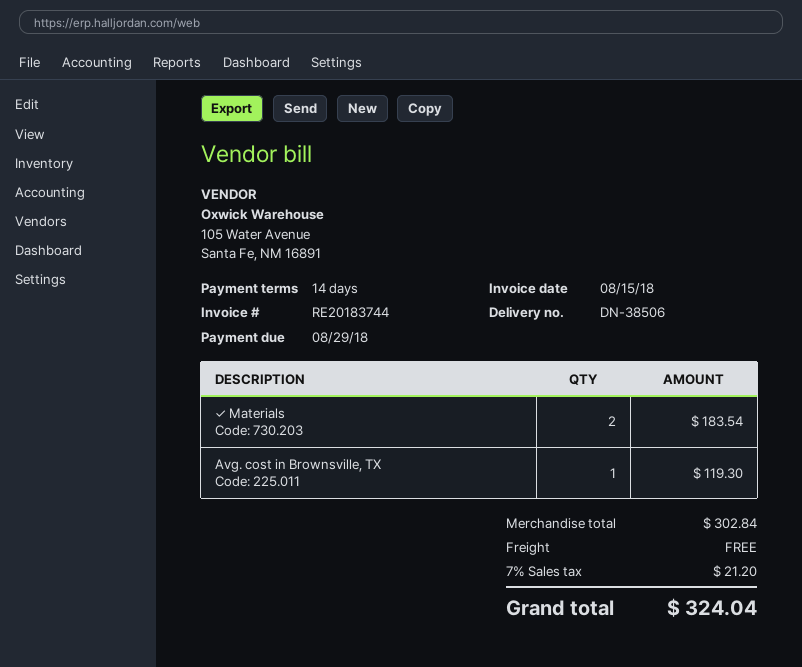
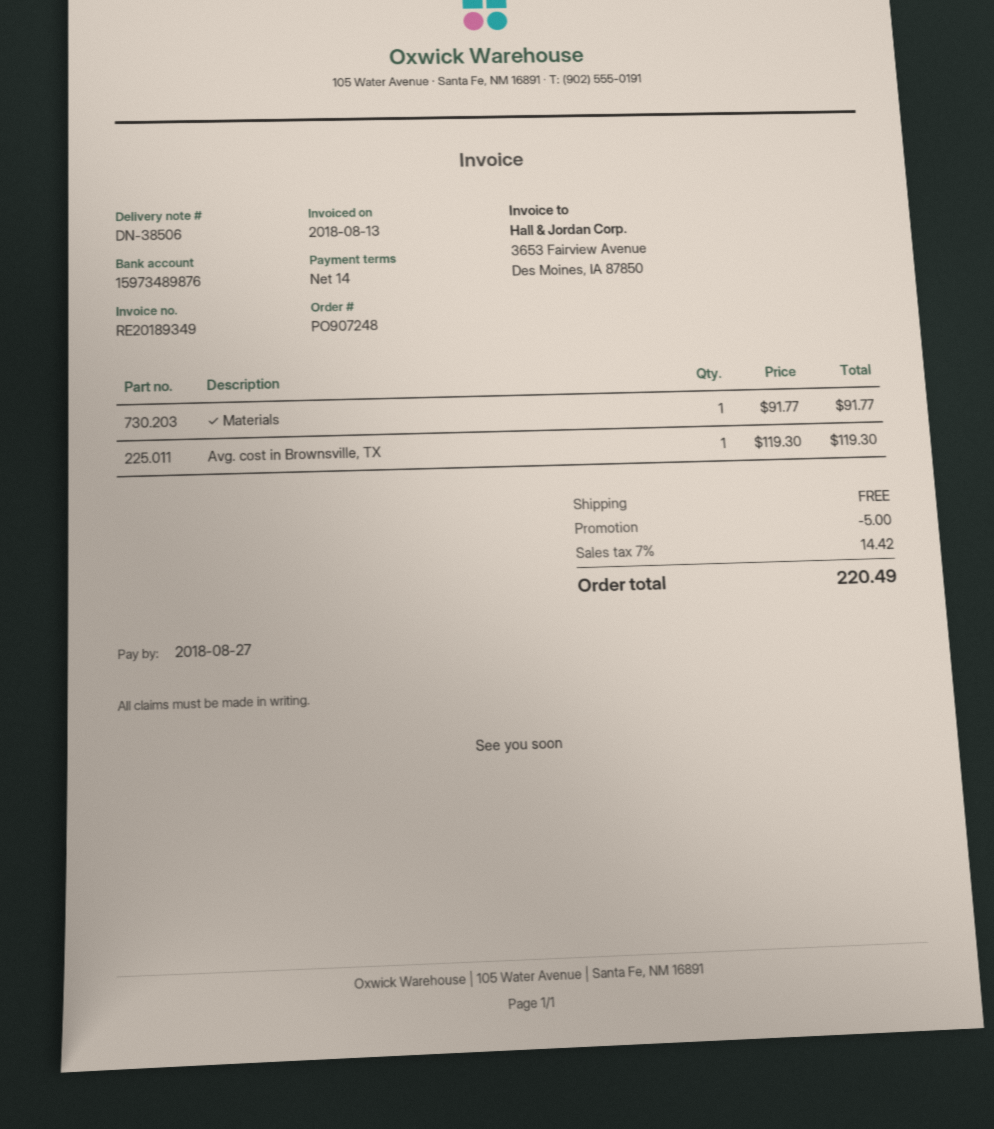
invoice number: RE20183744 -> RE20189349
invoice date: 2018-08-15 -> 2018-08-13
due date: 2018-08-29 -> 2018-08-27
✓ Materials: 2 for 183.54 -> 1 for 91.77
discount: none -> 5.00
tax: 7% = 21.20 -> 7% = 14.42
total: 324.04 -> 220.49

